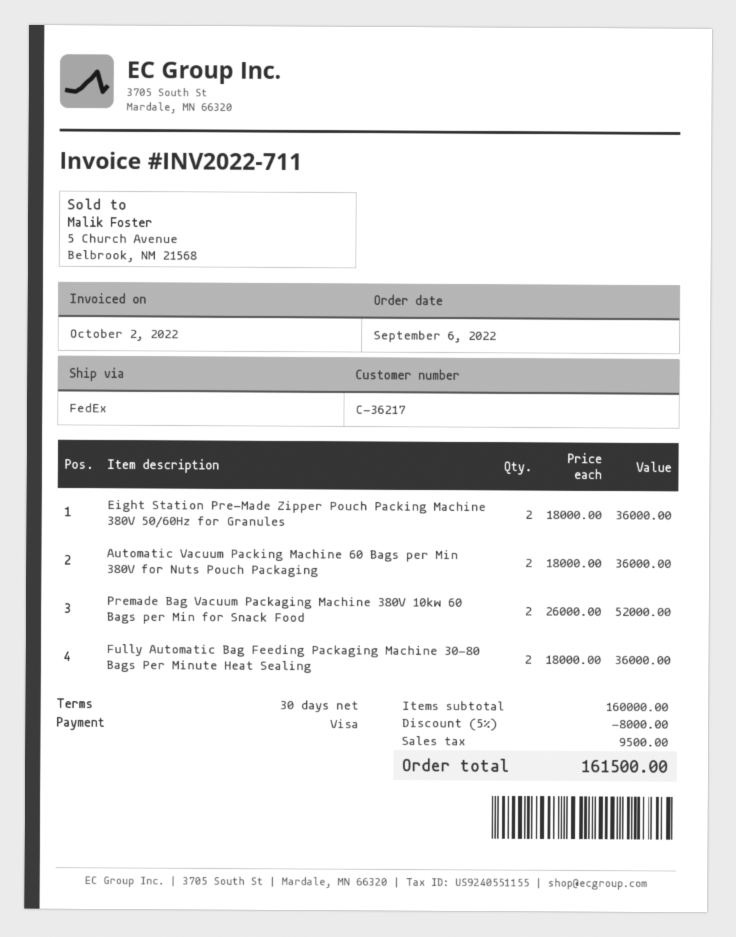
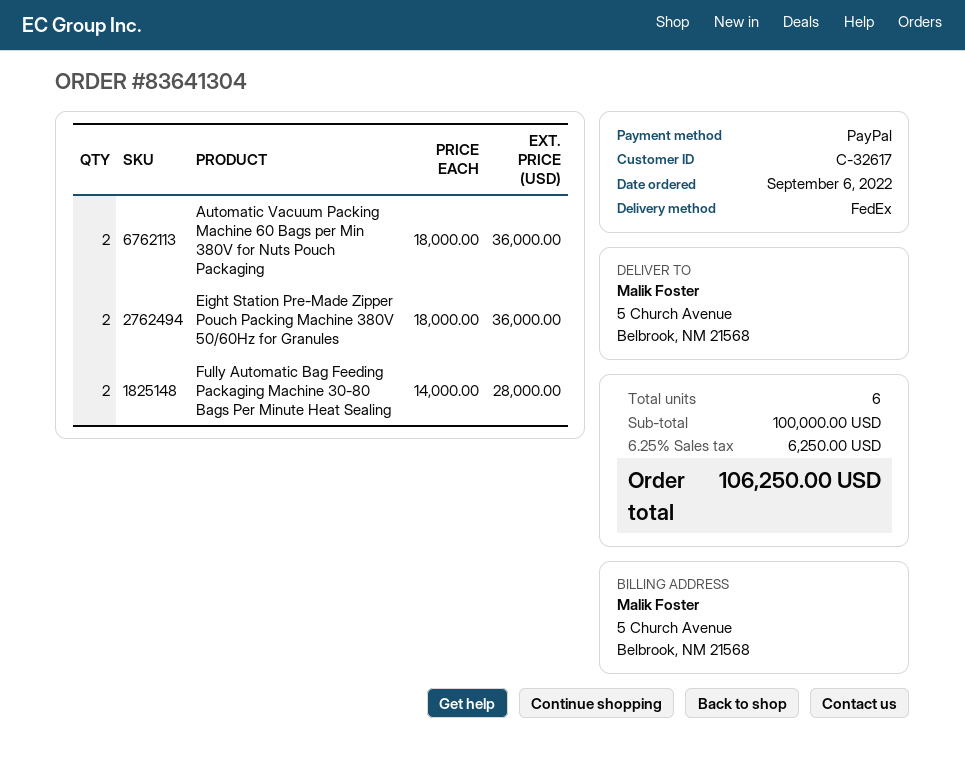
customer number: C-36217 -> C-32617
payment method: Visa -> PayPal
Premade Bag Vacuum Packaging Machine 380V 10kw 60 Bags per Min for Snack Food: 2 x 26000.00 = 52000.00 -> none
Fully Automatic Bag Feeding Packaging Machine 30-80 Bags Per Minute Heat Sealing: 2 x 18000.00 = 36000.00 -> 2 x 14000.00 = 28000.00
subtotal: 160000.00 -> 100000.00
discount: 5% = 8000.00 -> none
tax: 9500.00 -> 6250.00
total: 161500.00 -> 106250.00

